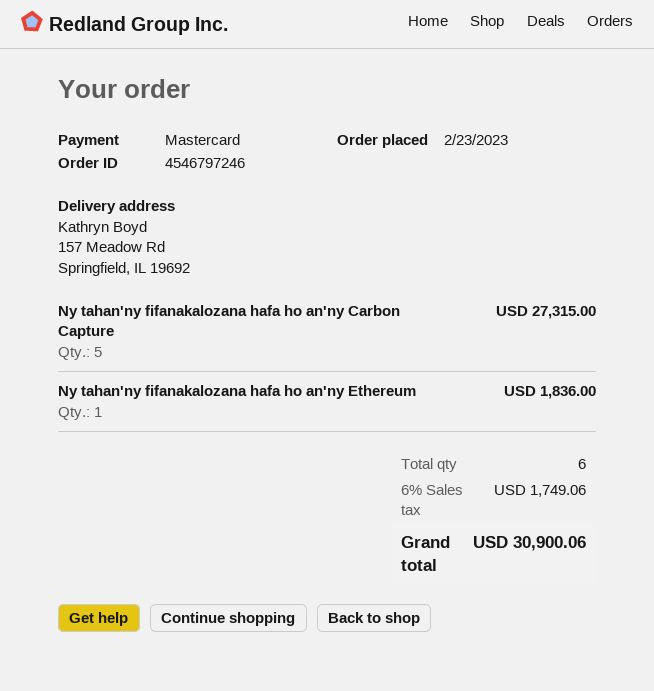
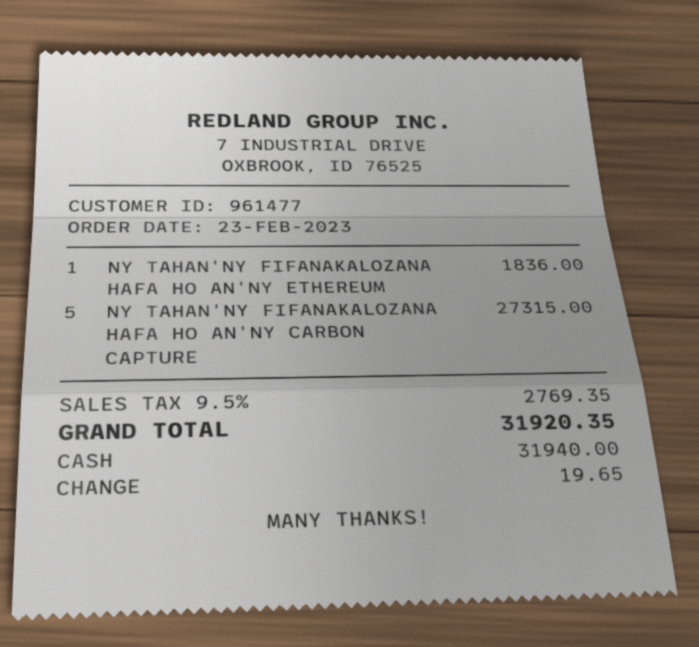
payment method: Mastercard -> cash
tax: 6% = 1749.06 -> 9.5% = 2769.35
total: 30900.06 -> 31920.35

